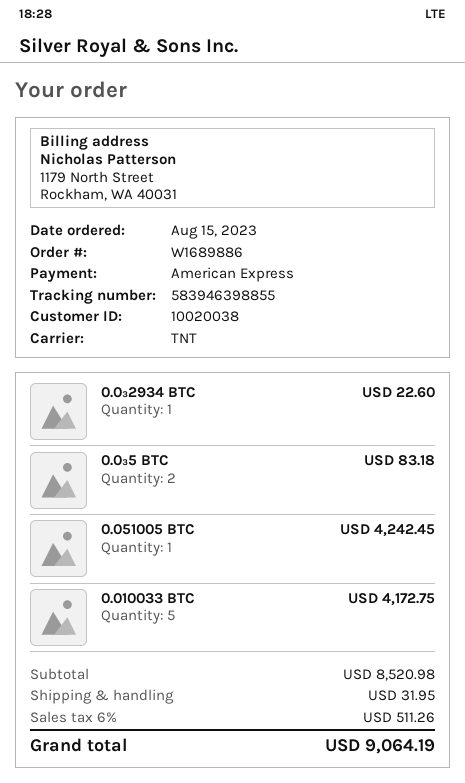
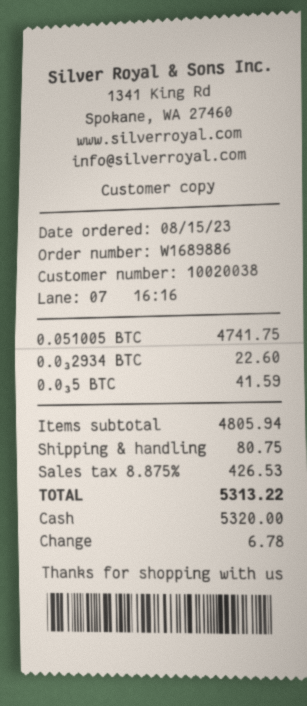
payment method: American Express -> cash
0.0₃5 BTC: 2 for 83.18 -> 1 for 41.59
0.051005 BTC: 1 for 4242.45 -> 1 for 4741.75
0.010033 BTC: 5 for 4172.75 -> none
subtotal: 8520.98 -> 4805.94
shipping: 31.95 -> 80.75
tax: 6% = 511.26 -> 8.875% = 426.53
total: 9064.19 -> 5313.22

